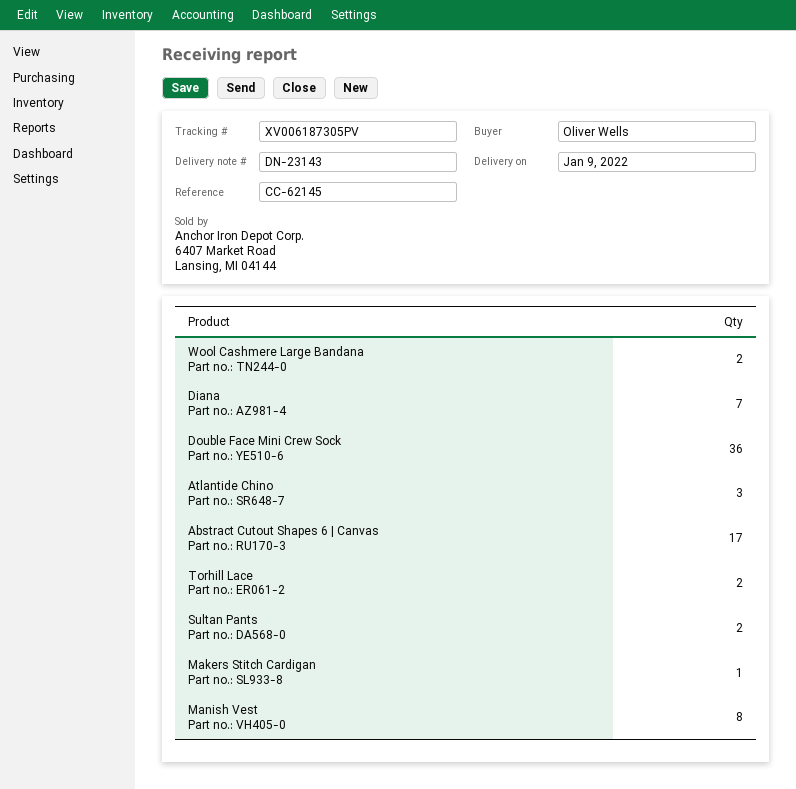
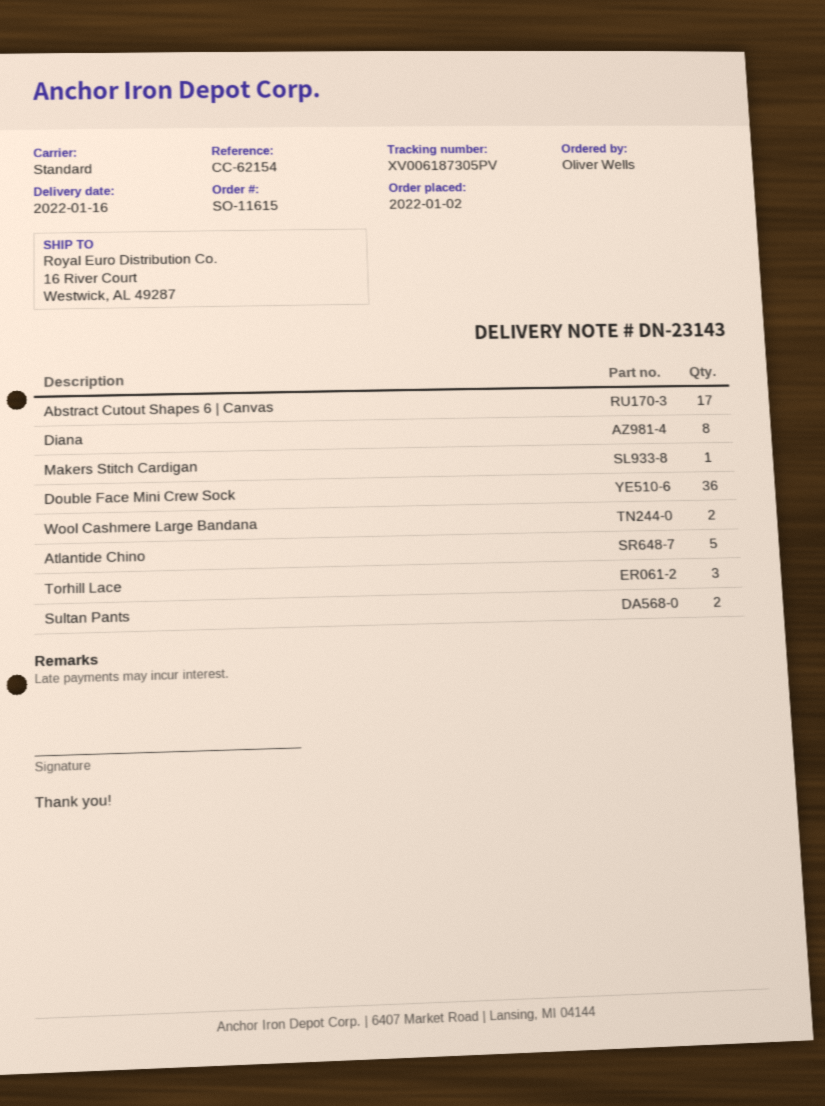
delivery date: 2022-01-09 -> 2022-01-16
reference: CC-62145 -> CC-62154
Diana: 7 -> 8
Atlantide Chino: 3 -> 5
Torhill Lace: 2 -> 3
Manish Vest: 8 -> none

